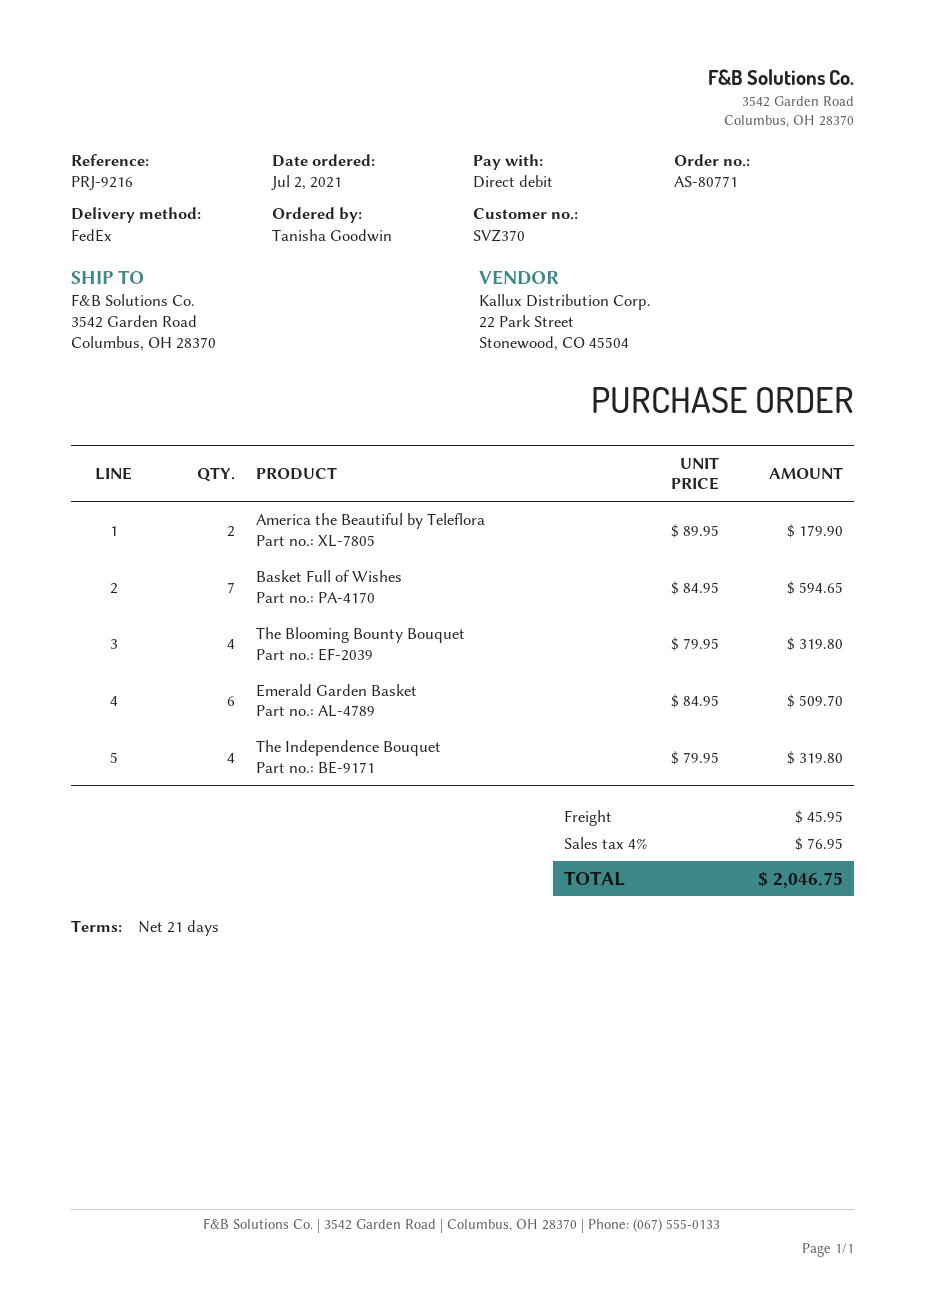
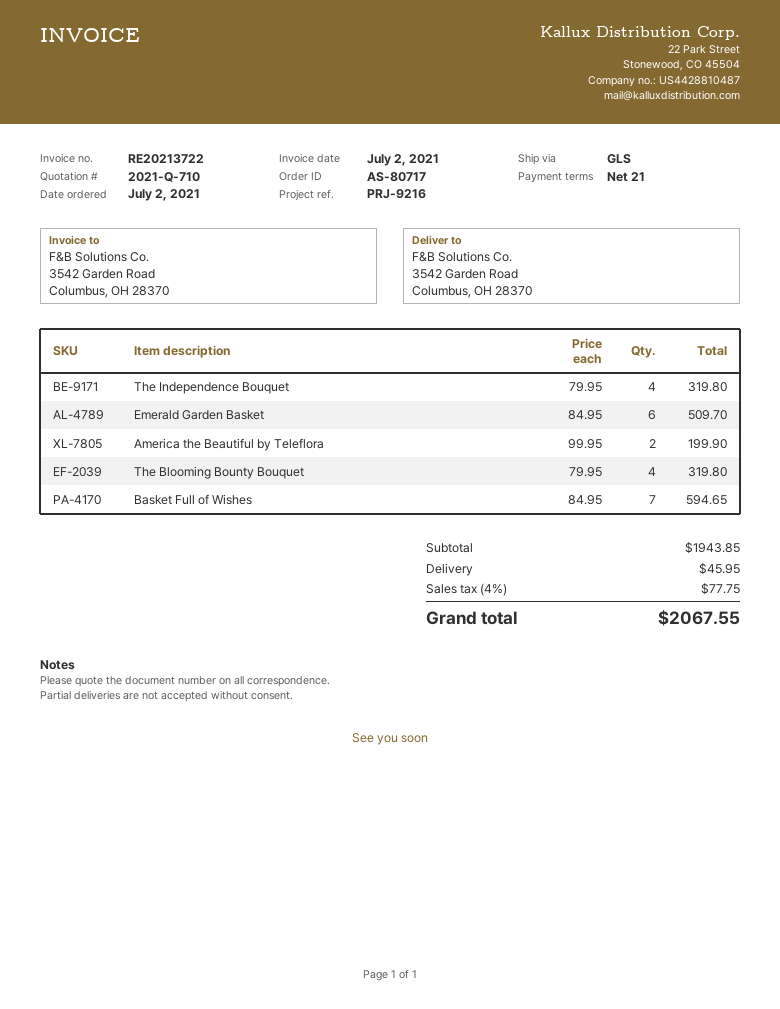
order number: AS-80771 -> AS-80717
shipping method: FedEx -> GLS
America the Beautiful by Teleflora: 2 x 89.95 = 179.90 -> 2 x 99.95 = 199.90
tax: 4% = 76.95 -> 4% = 77.75
total: 2046.75 -> 2067.55

